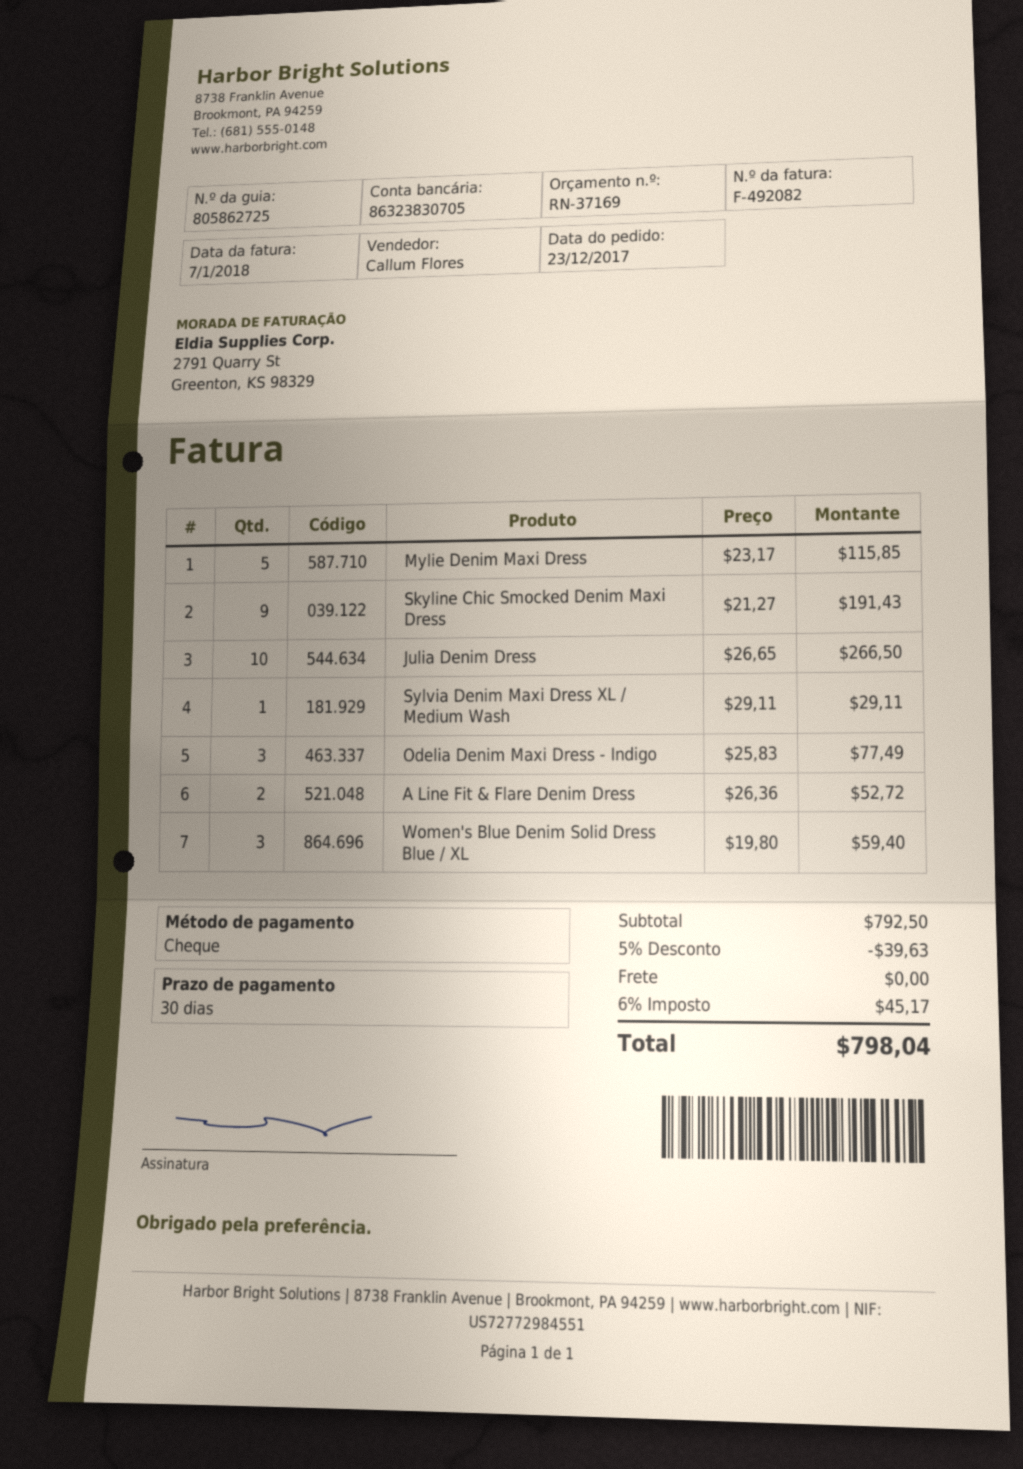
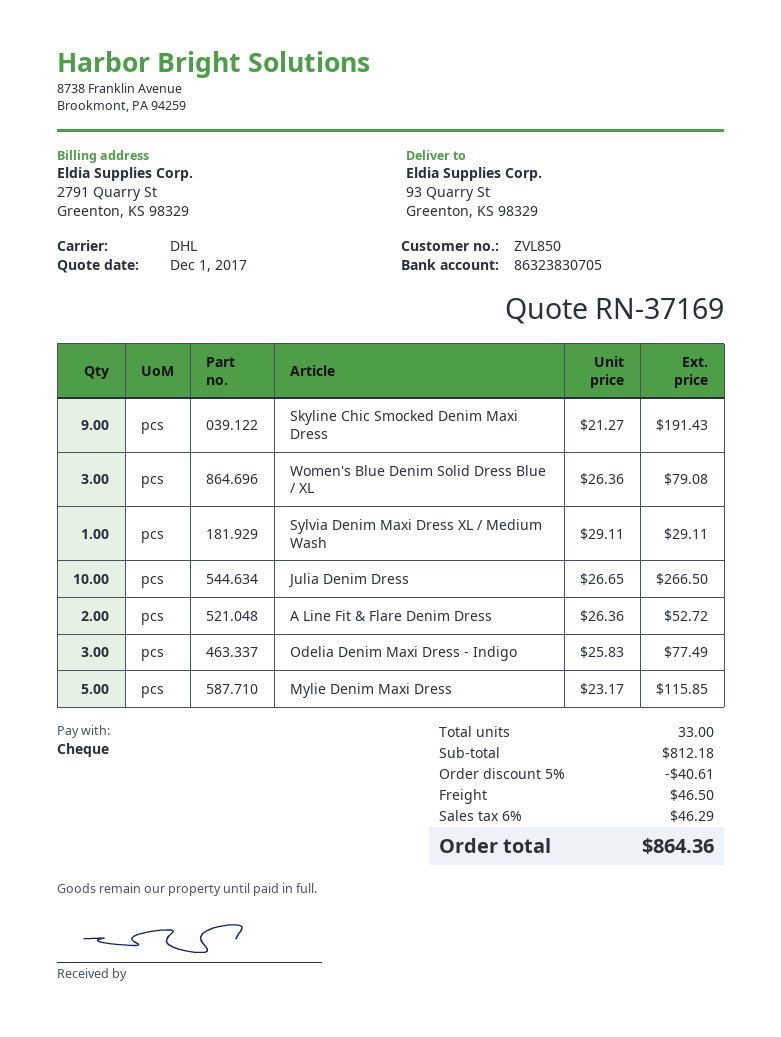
Women's Blue Denim Solid Dress Blue / XL: 3 x 19.80 = 59.40 -> 3 x 26.36 = 79.08
subtotal: 792.50 -> 812.18
discount: 5% = 39.63 -> 5% = 40.61
shipping: 0.00 -> 46.50
tax: 6% = 45.17 -> 6% = 46.29
total: 798.04 -> 864.36

